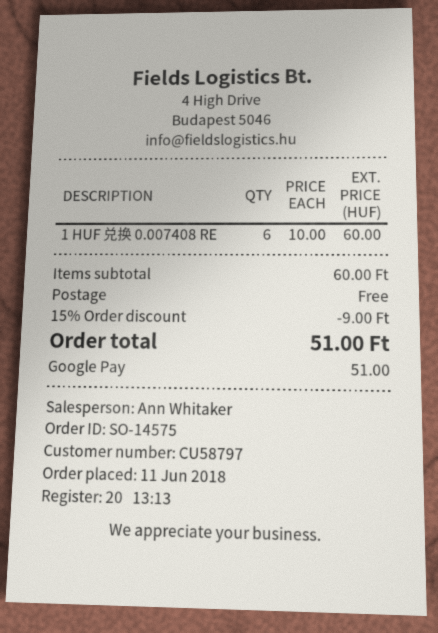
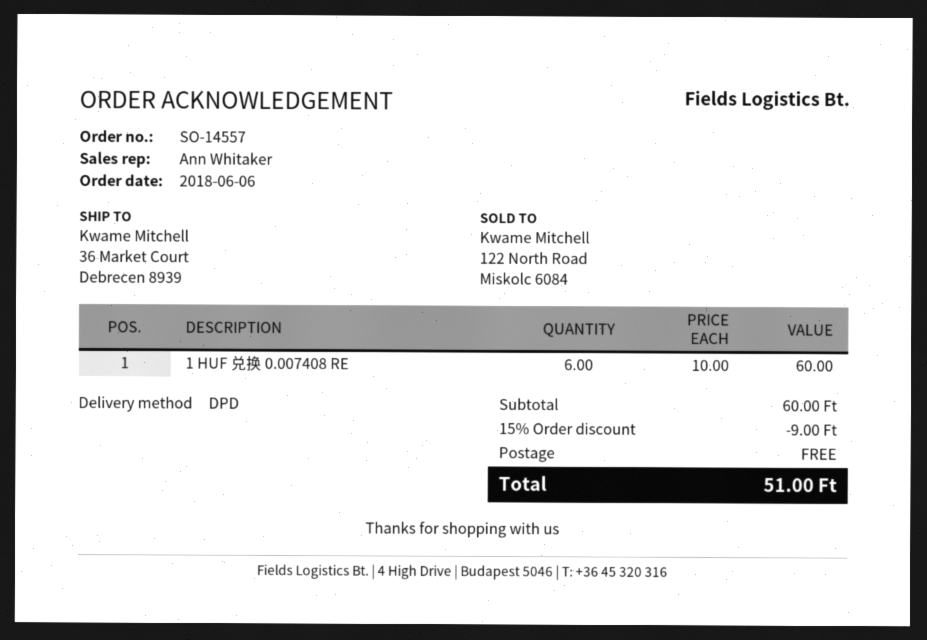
order number: SO-14575 -> SO-14557
order date: 2018-06-11 -> 2018-06-06

